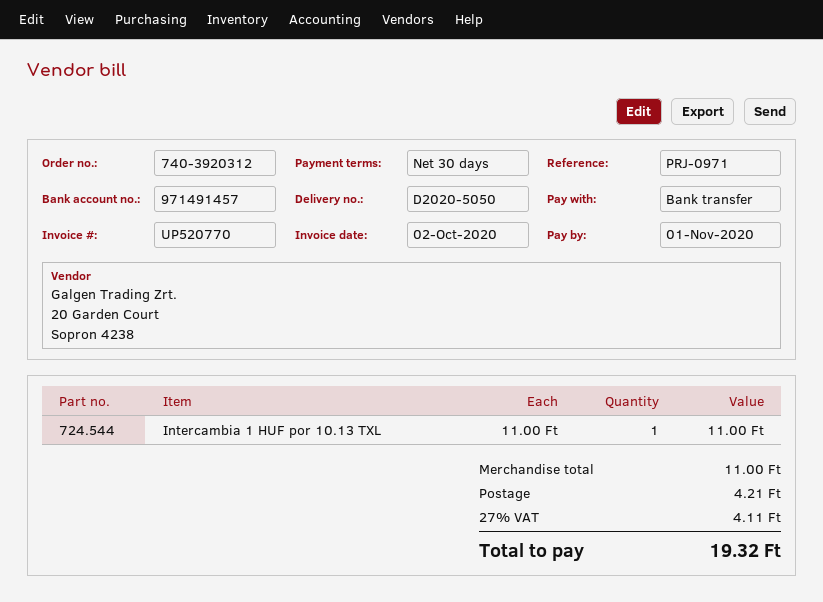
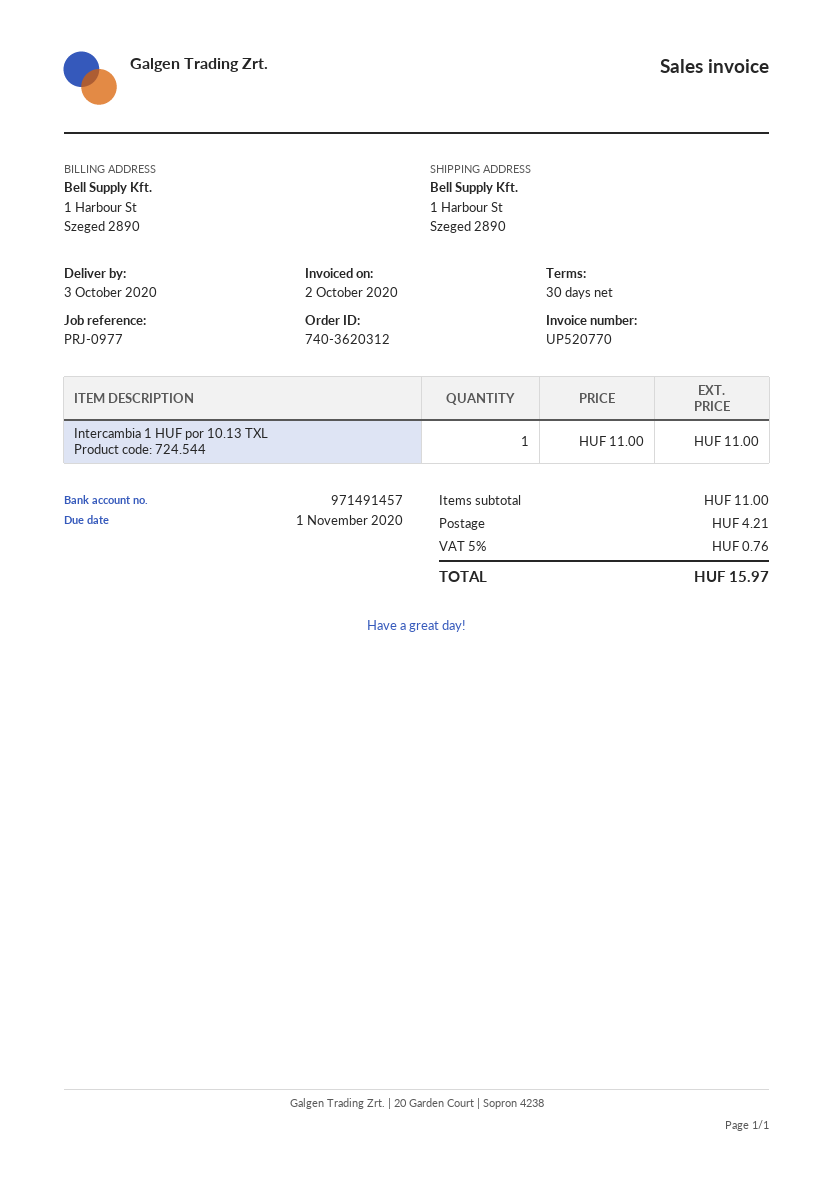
order number: 740-3920312 -> 740-3620312
reference: PRJ-0971 -> PRJ-0977
tax: 27% = 4.11 -> 5% = 0.76
total: 19.32 -> 15.97

